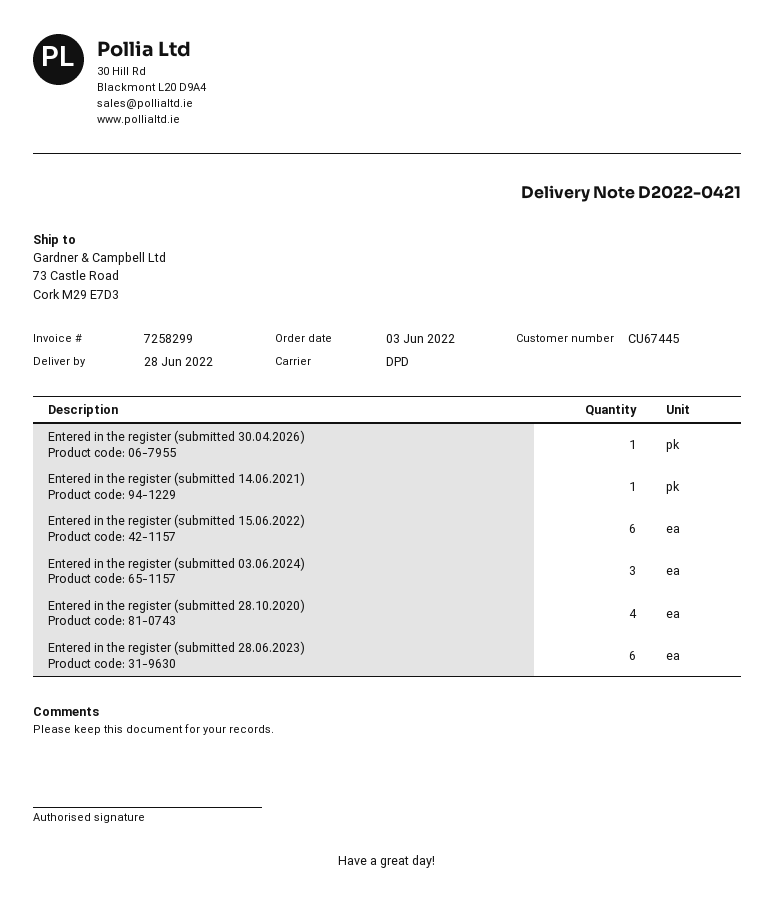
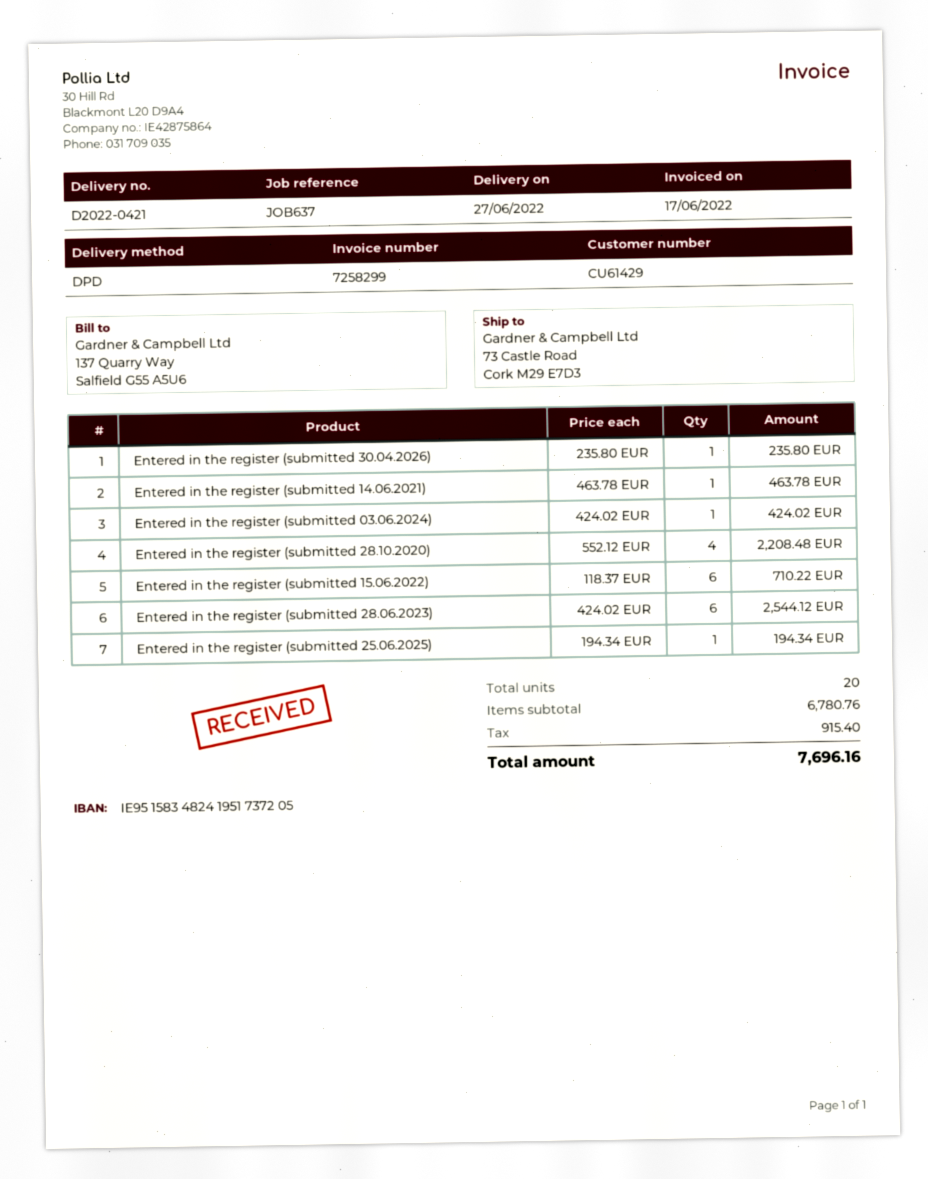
delivery date: 2022-06-28 -> 2022-06-27
customer number: CU67445 -> CU61429
Entered in the register (submitted 03.06.2024): 3 -> 1
Entered in the register (submitted 25.06.2025): none -> 1

